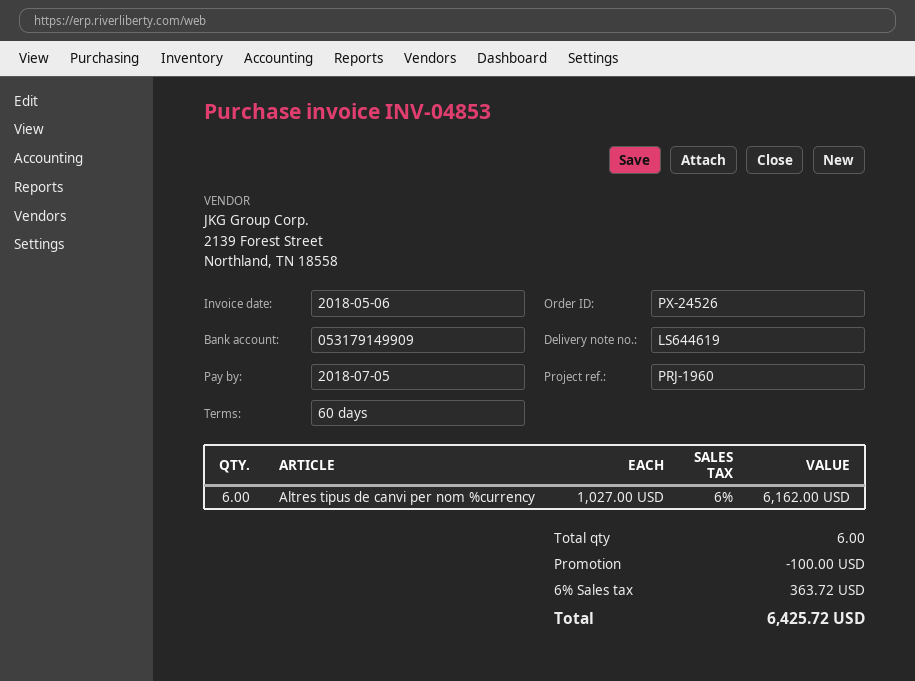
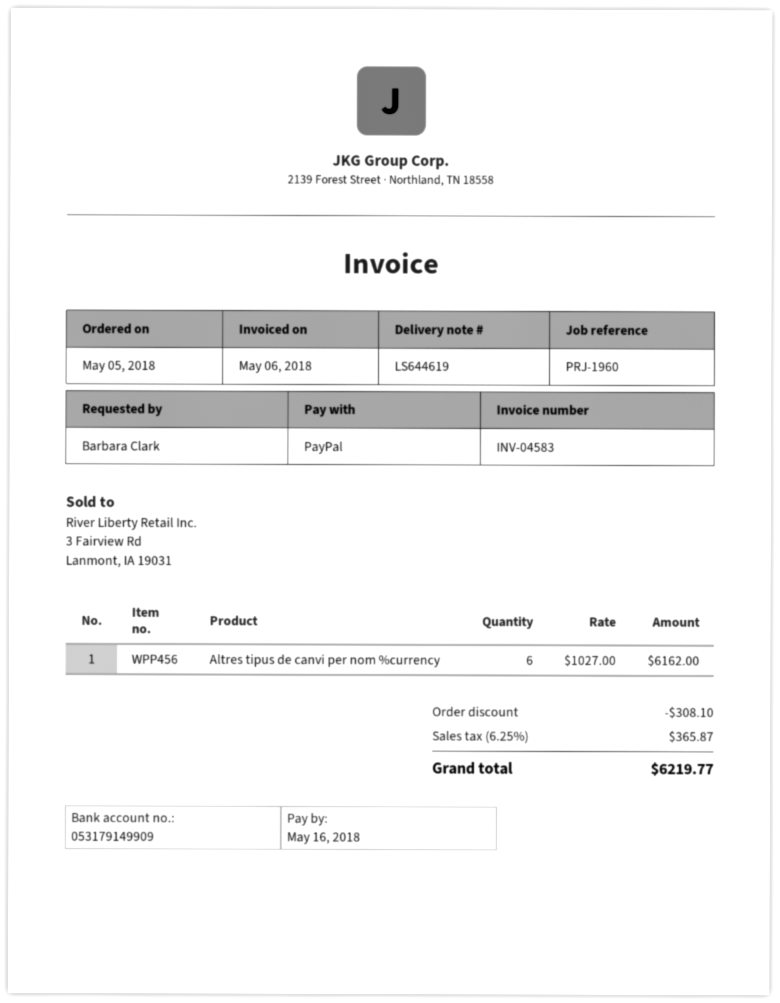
invoice number: INV-04853 -> INV-04583
due date: 2018-07-05 -> 2018-05-16
discount: 100.00 -> 308.10
tax: 6% = 363.72 -> 6.25% = 365.87
total: 6425.72 -> 6219.77

